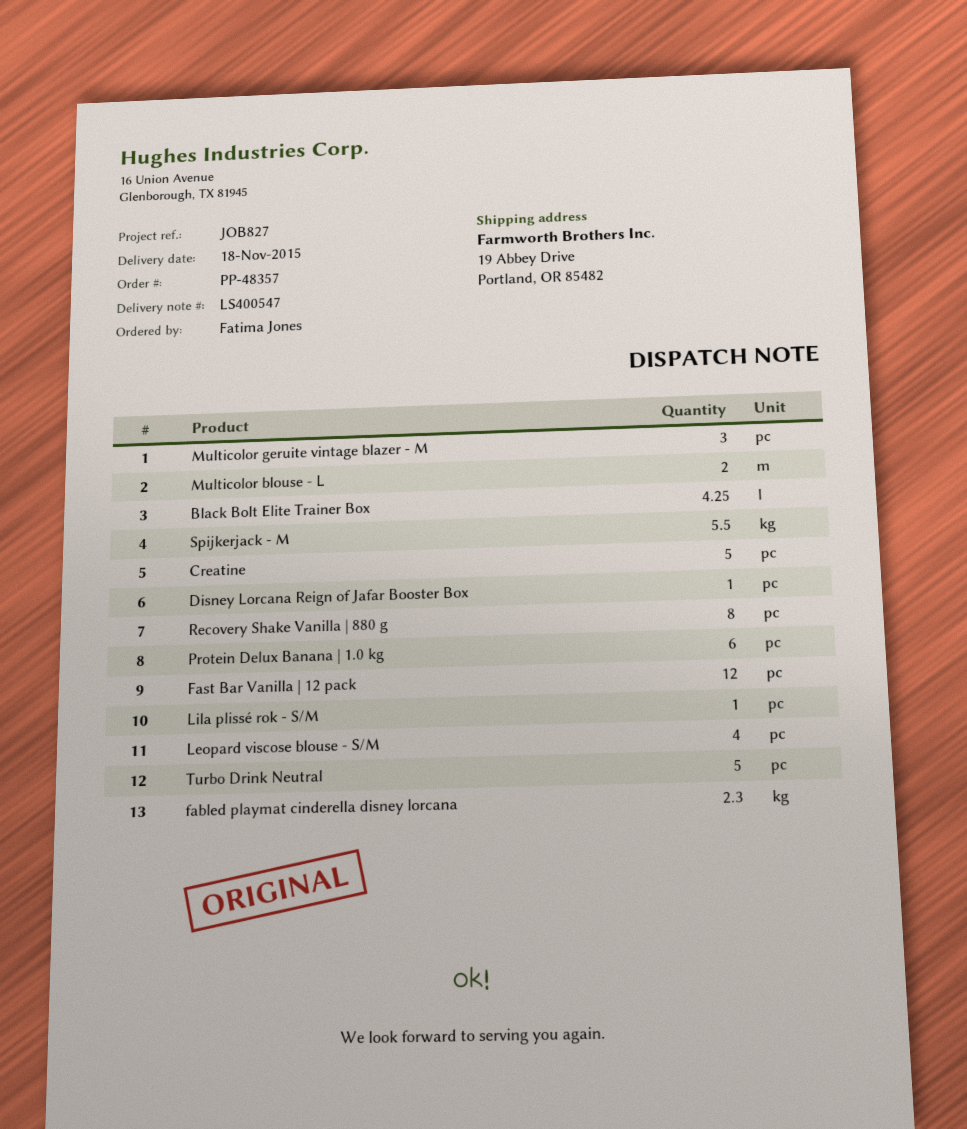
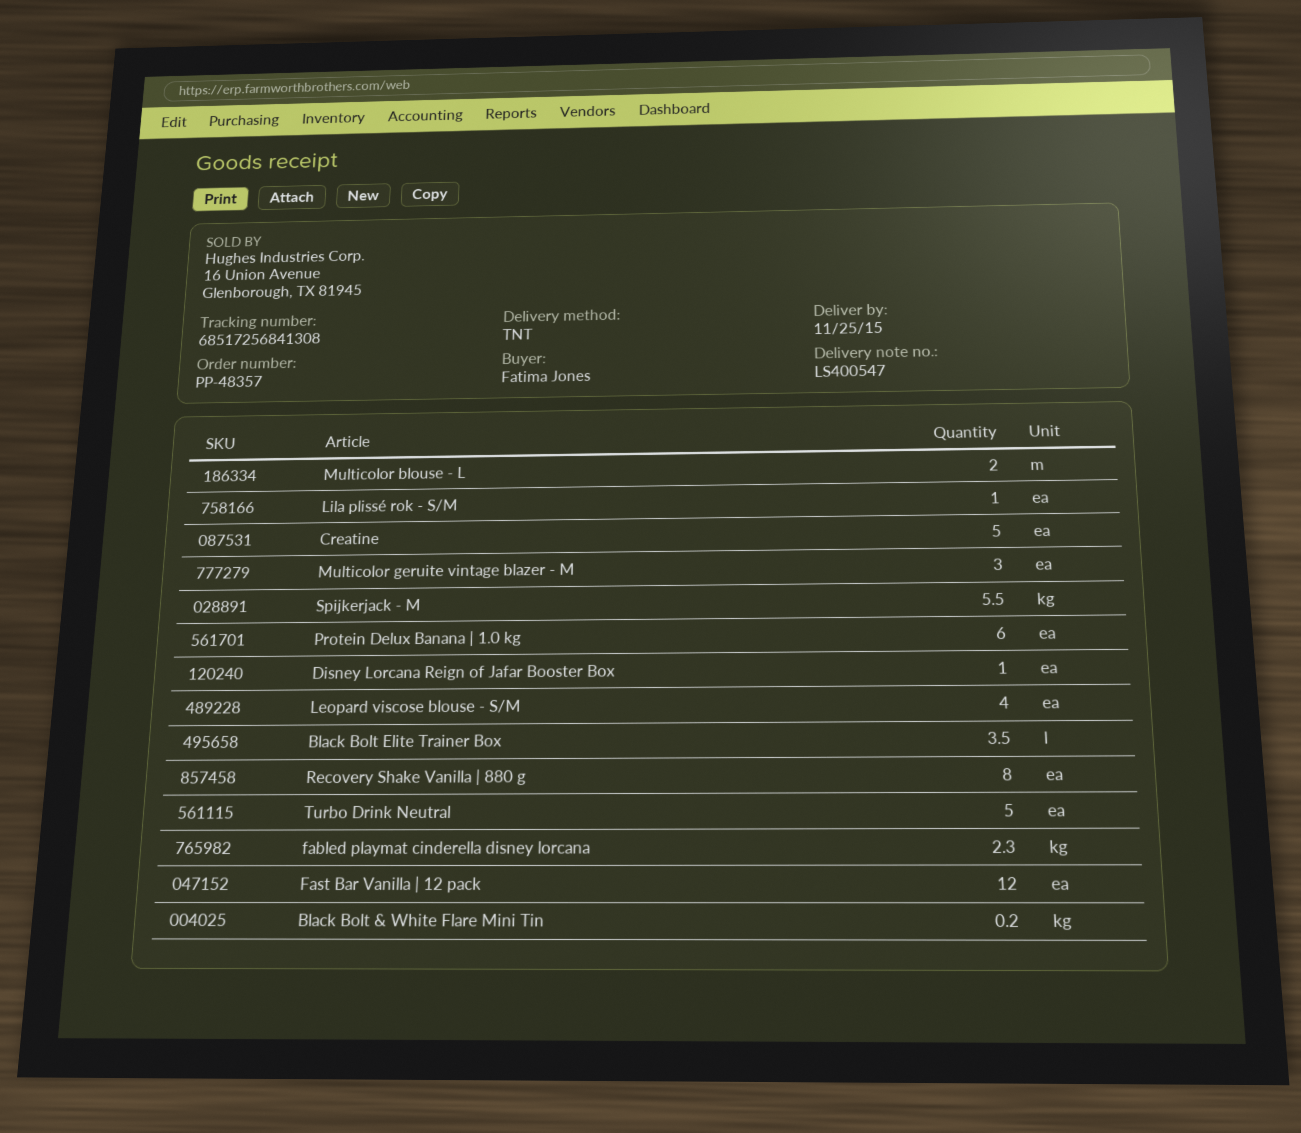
delivery date: 2015-11-18 -> 2015-11-25
Black Bolt Elite Trainer Box: 4.25 -> 3.5
Black Bolt & White Flare Mini Tin: none -> 0.2

